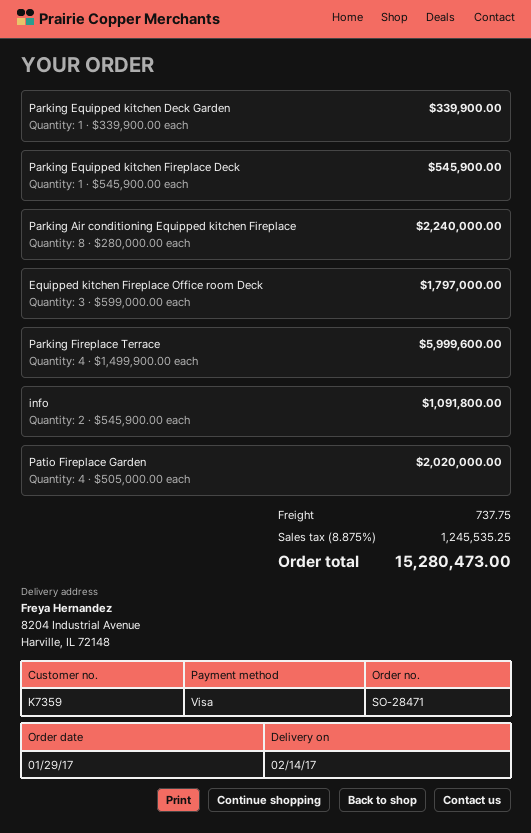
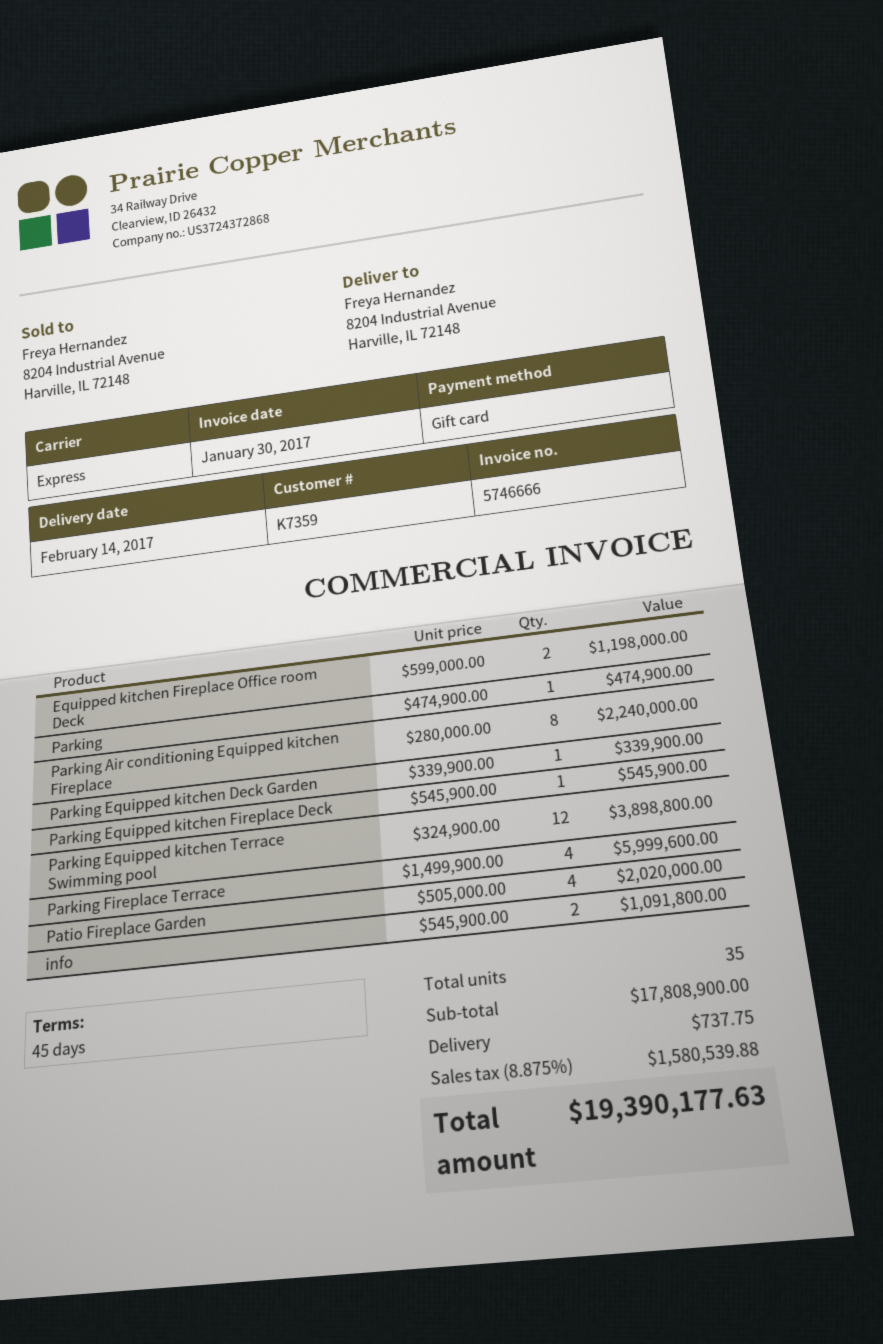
payment method: Visa -> gift card
Equipped kitchen Fireplace Office room Deck: 3 x 599000.00 = 1797000.00 -> 2 x 599000.00 = 1198000.00
Parking: none -> 1 x 474900.00 = 474900.00
Parking Equipped kitchen Terrace Swimming pool: none -> 12 x 324900.00 = 3898800.00
tax: 8.875% = 1245535.25 -> 8.875% = 1580539.88
total: 15280473.00 -> 19390177.63

